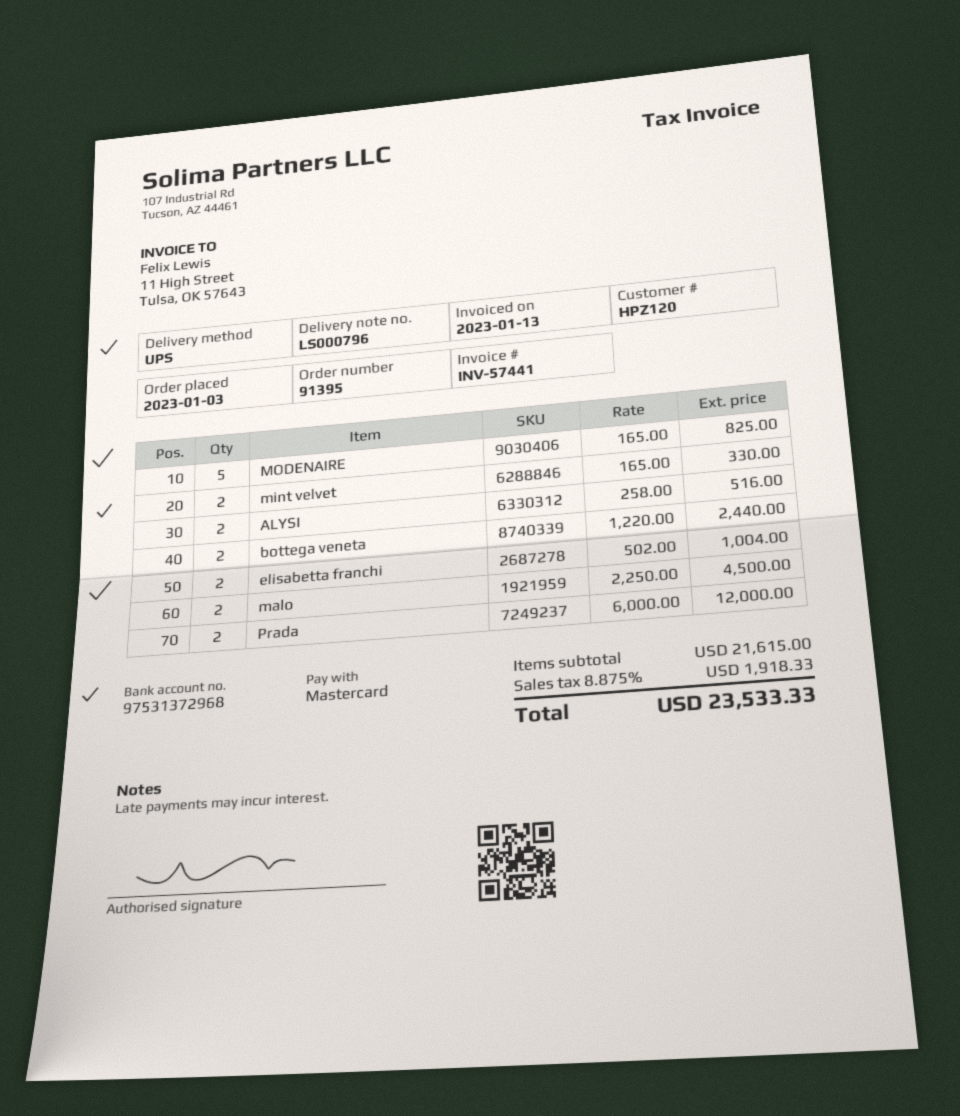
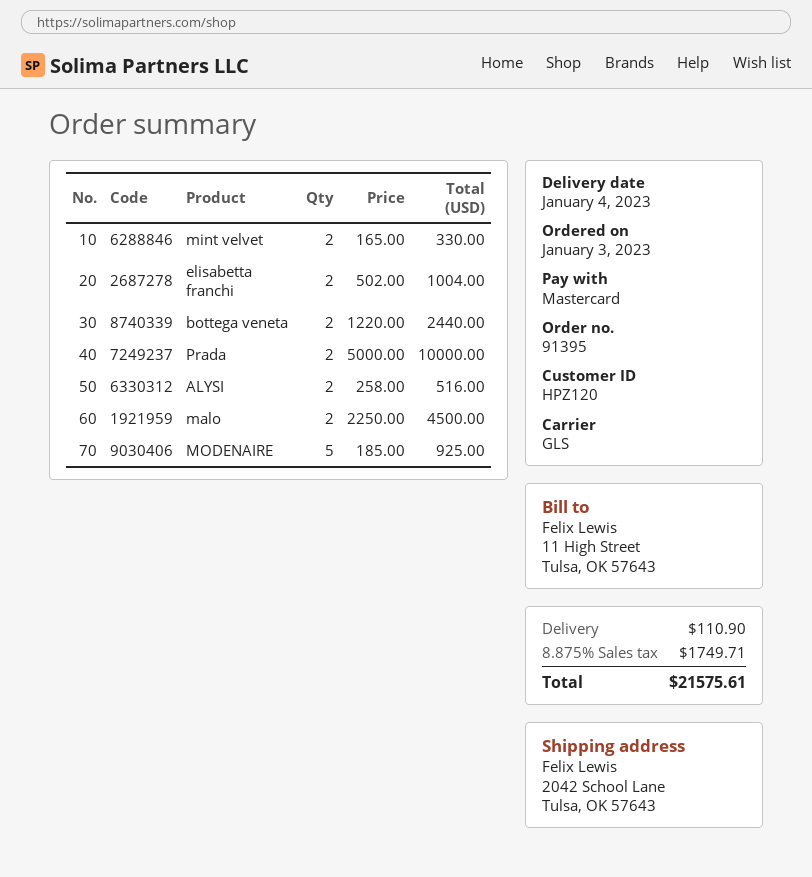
shipping method: UPS -> GLS
MODENAIRE: 5 x 165.00 = 825.00 -> 5 x 185.00 = 925.00
Prada: 2 x 6000.00 = 12000.00 -> 2 x 5000.00 = 10000.00
shipping: none -> 110.90
tax: 8.875% = 1918.33 -> 8.875% = 1749.71
total: 23533.33 -> 21575.61

